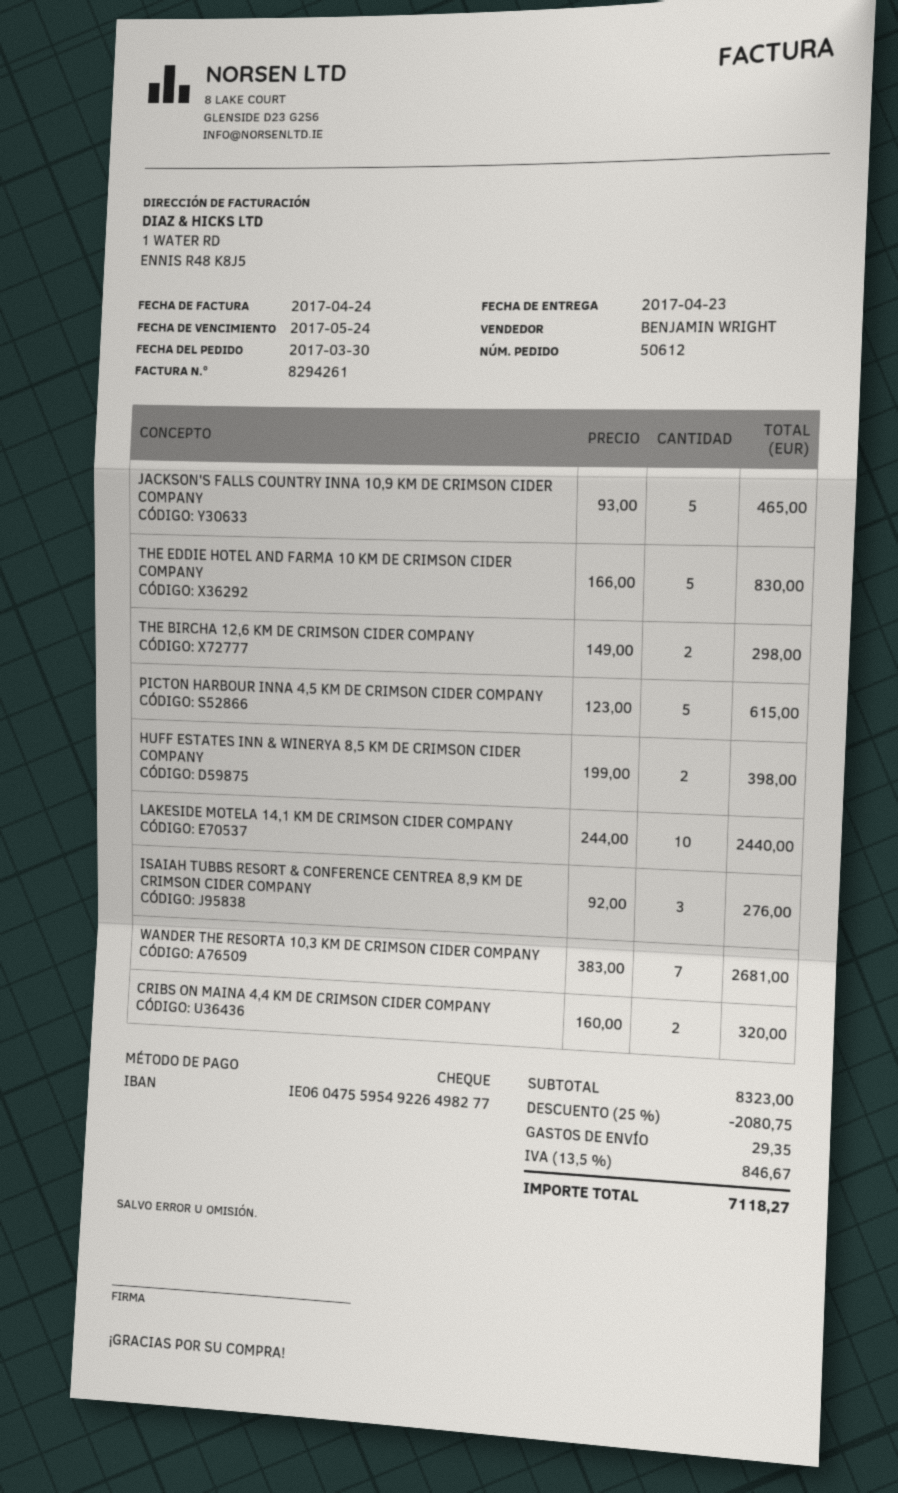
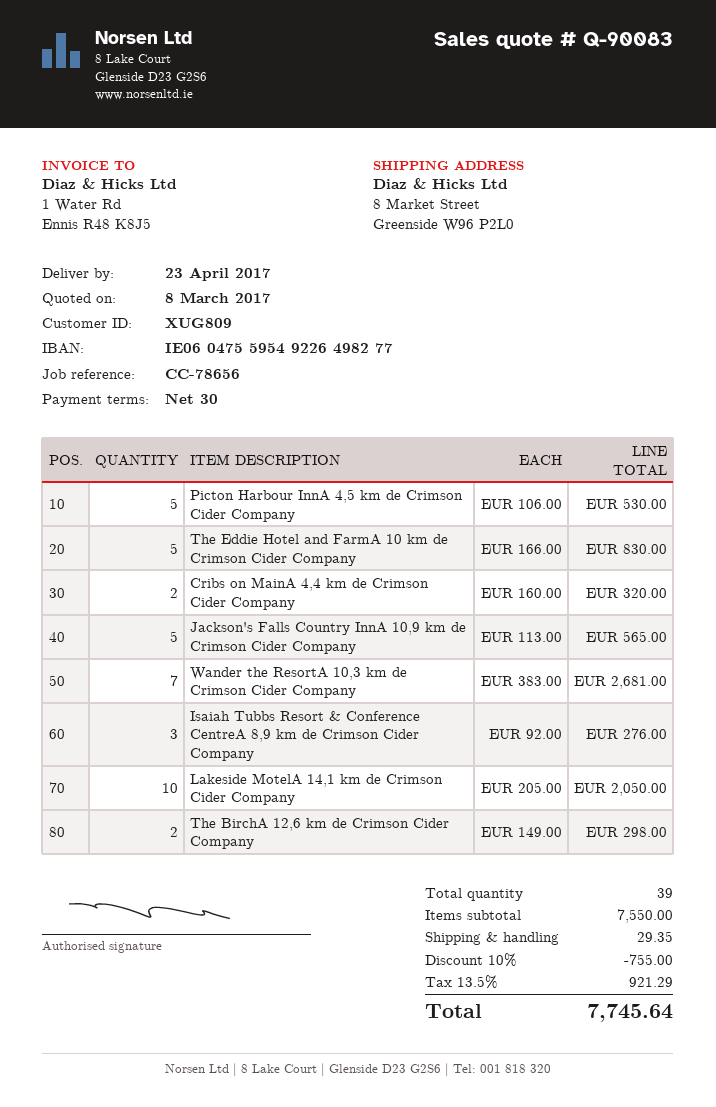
JACKSON'S FALLS COUNTRY INNA 10,9 KM DE CRIMSON CIDER COMPANY: 5 x 93.00 = 465.00 -> 5 x 113.00 = 565.00
PICTON HARBOUR INNA 4,5 KM DE CRIMSON CIDER COMPANY: 5 x 123.00 = 615.00 -> 5 x 106.00 = 530.00
HUFF ESTATES INN & WINERYA 8,5 KM DE CRIMSON CIDER COMPANY: 2 x 199.00 = 398.00 -> none
LAKESIDE MOTELA 14,1 KM DE CRIMSON CIDER COMPANY: 10 x 244.00 = 2440.00 -> 10 x 205.00 = 2050.00
subtotal: 8323.00 -> 7550.00
discount: 25% = 2080.75 -> 10% = 755.00
tax: 13.5% = 846.67 -> 13.5% = 921.29
total: 7118.27 -> 7745.64

